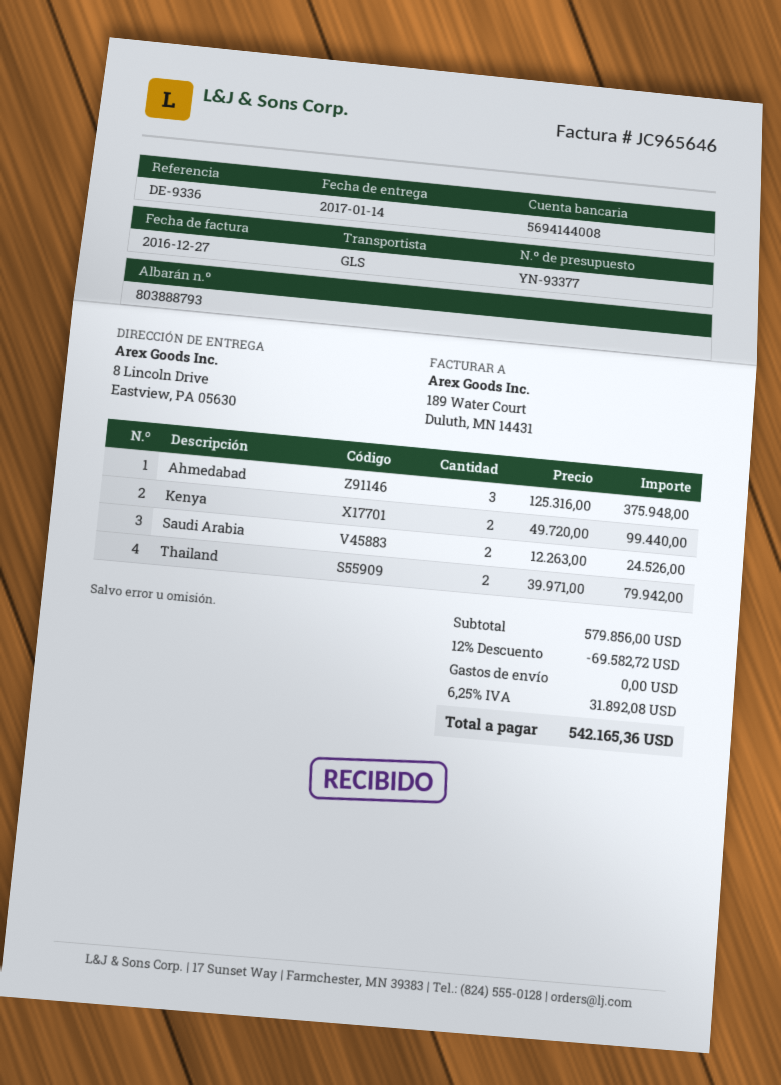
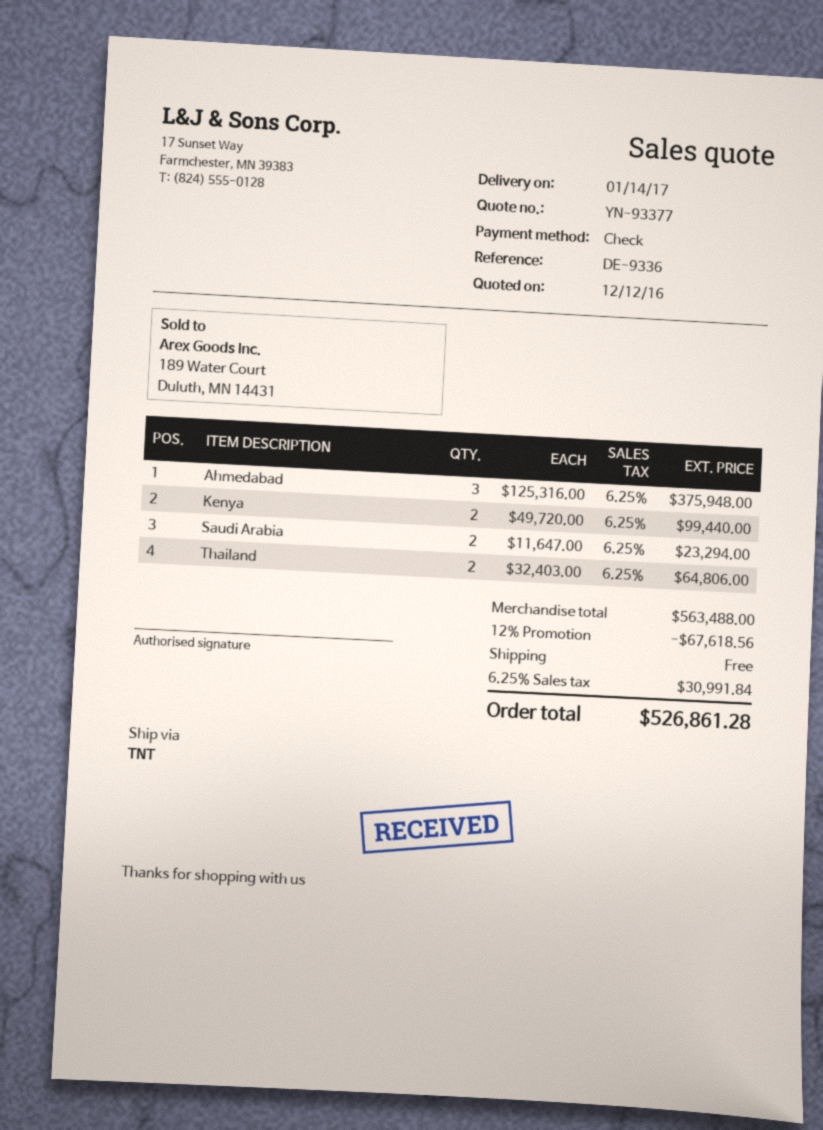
shipping method: GLS -> TNT
Saudi Arabia: 2 x 12263.00 = 24526.00 -> 2 x 11647.00 = 23294.00
Thailand: 2 x 39971.00 = 79942.00 -> 2 x 32403.00 = 64806.00
subtotal: 579856.00 -> 563488.00
discount: 12% = 69582.72 -> 12% = 67618.56
tax: 6.25% = 31892.08 -> 6.25% = 30991.84
total: 542165.36 -> 526861.28

